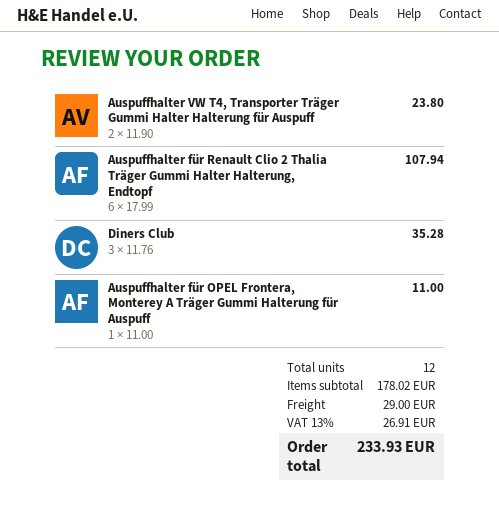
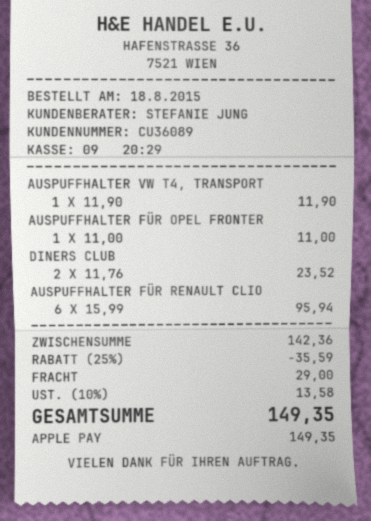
Auspuffhalter VW T4, Transporter Träger Gummi Halter Halterung für Auspuff: 2 x 11.90 = 23.80 -> 1 x 11.90 = 11.90
Auspuffhalter für Renault Clio 2 Thalia Träger Gummi Halter Halterung, Endtopf: 6 x 17.99 = 107.94 -> 6 x 15.99 = 95.94
Diners Club: 3 x 11.76 = 35.28 -> 2 x 11.76 = 23.52
subtotal: 178.02 -> 142.36
discount: none -> 25% = 35.59
tax: 13% = 26.91 -> 10% = 13.58
total: 233.93 -> 149.35

